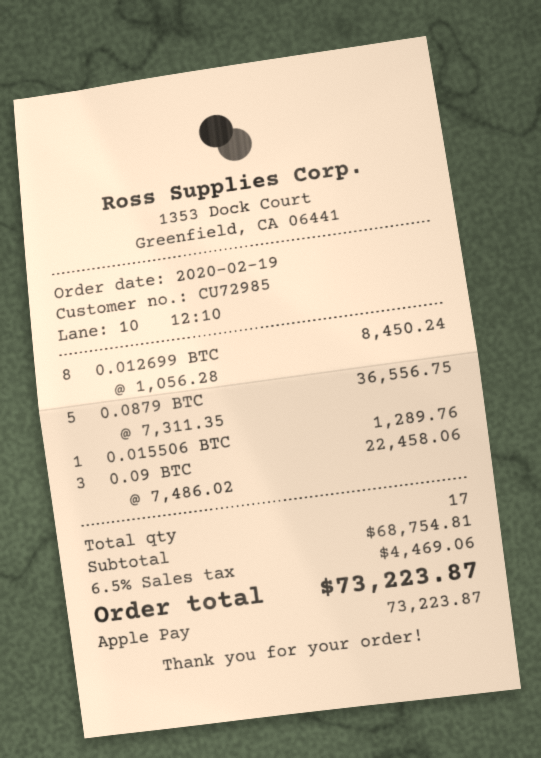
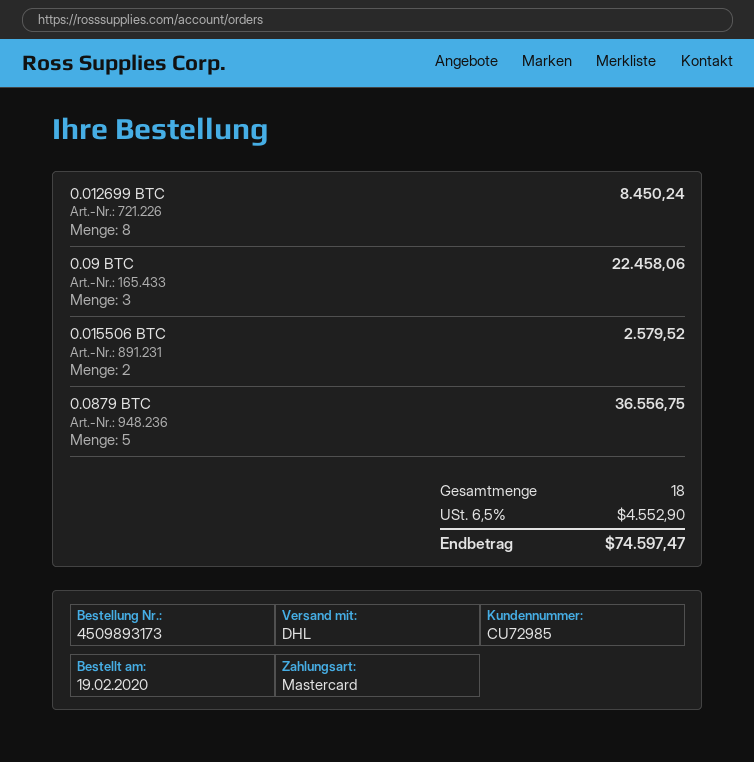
payment method: Apple Pay -> Mastercard
0.015506 BTC: 1 for 1289.76 -> 2 for 2579.52
total quantity: 17 -> 18
tax: 6.5% = 4469.06 -> 6.5% = 4552.90
total: 73223.87 -> 74597.47

